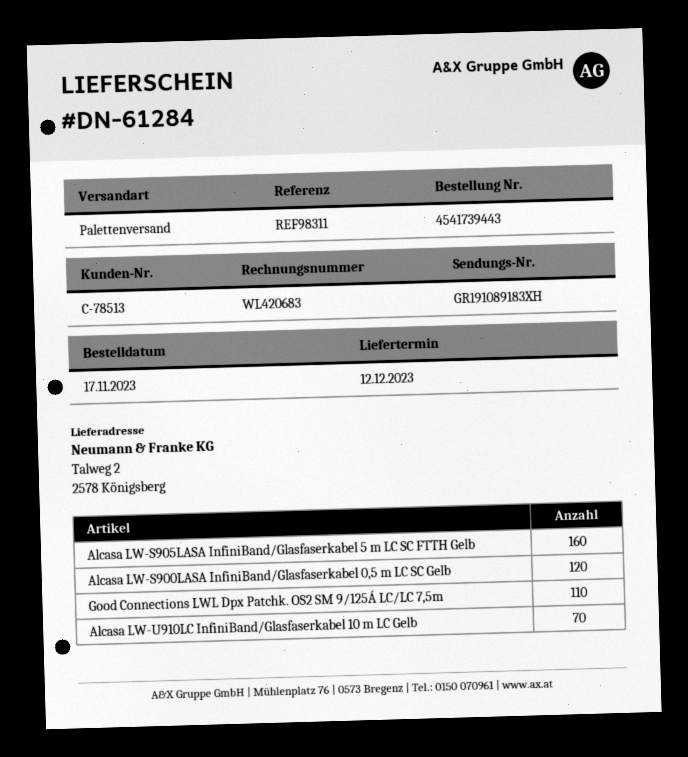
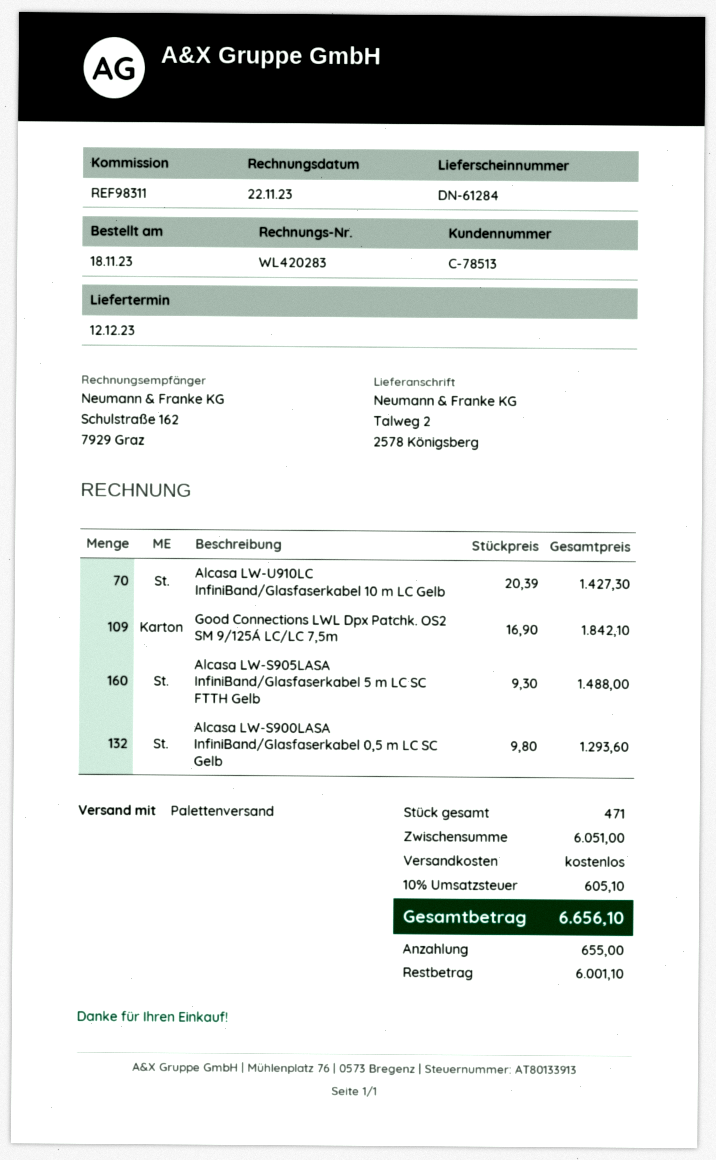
order date: 2023-11-17 -> 2023-11-18
invoice number: WL420683 -> WL420283
Alcasa LW-S900LASA InfiniBand/Glasfaserkabel 0,5 m LC SC Gelb: 120 -> 132
Good Connections LWL Dpx Patchk. OS2 SM 9/125Á LC/LC 7,5m: 110 -> 109

